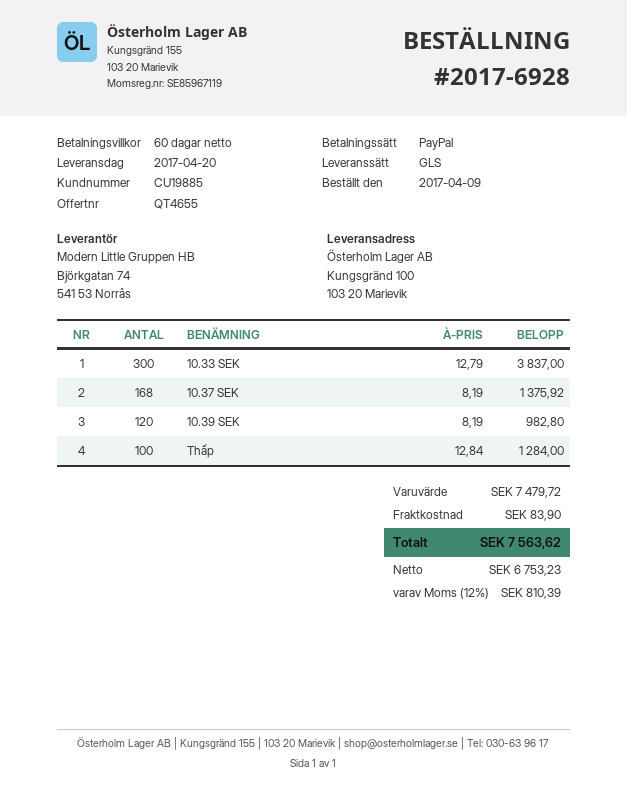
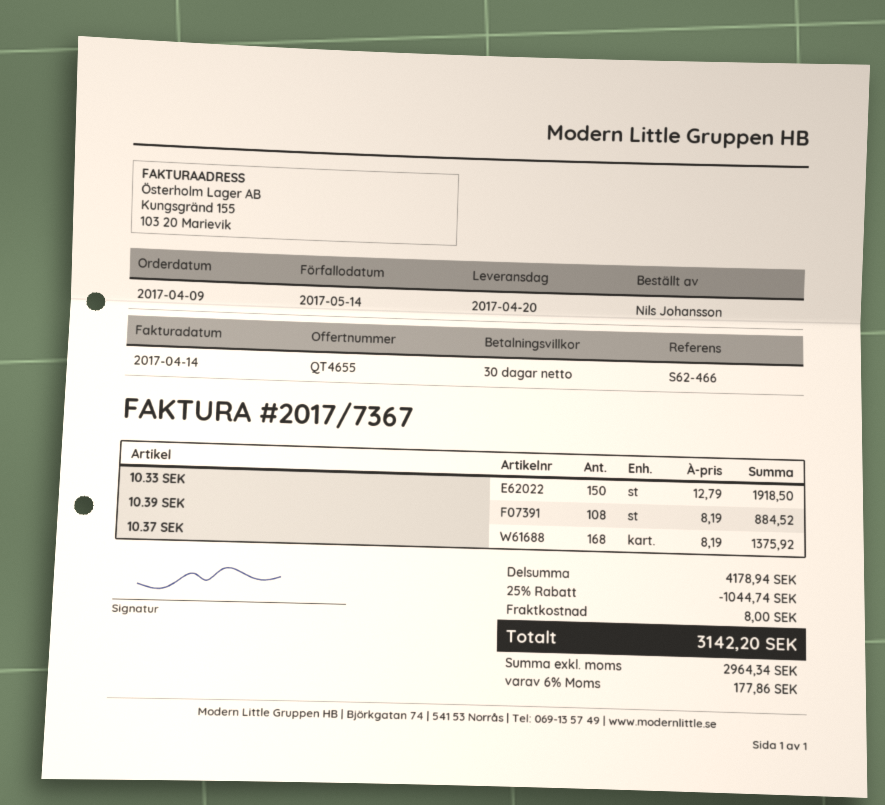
payment terms: 60 days -> 30 days
10.33 SEK: 300 x 12.79 = 3837.00 -> 150 x 12.79 = 1918.50
10.39 SEK: 120 x 8.19 = 982.80 -> 108 x 8.19 = 884.52
Thấp: 100 x 12.84 = 1284.00 -> none
subtotal: 7479.72 -> 4178.94
discount: none -> 25% = 1044.74
shipping: 83.90 -> 8.00
net: 6753.23 -> 2964.34
tax: 12% = 810.39 -> 6% = 177.86
total: 7563.62 -> 3142.20

